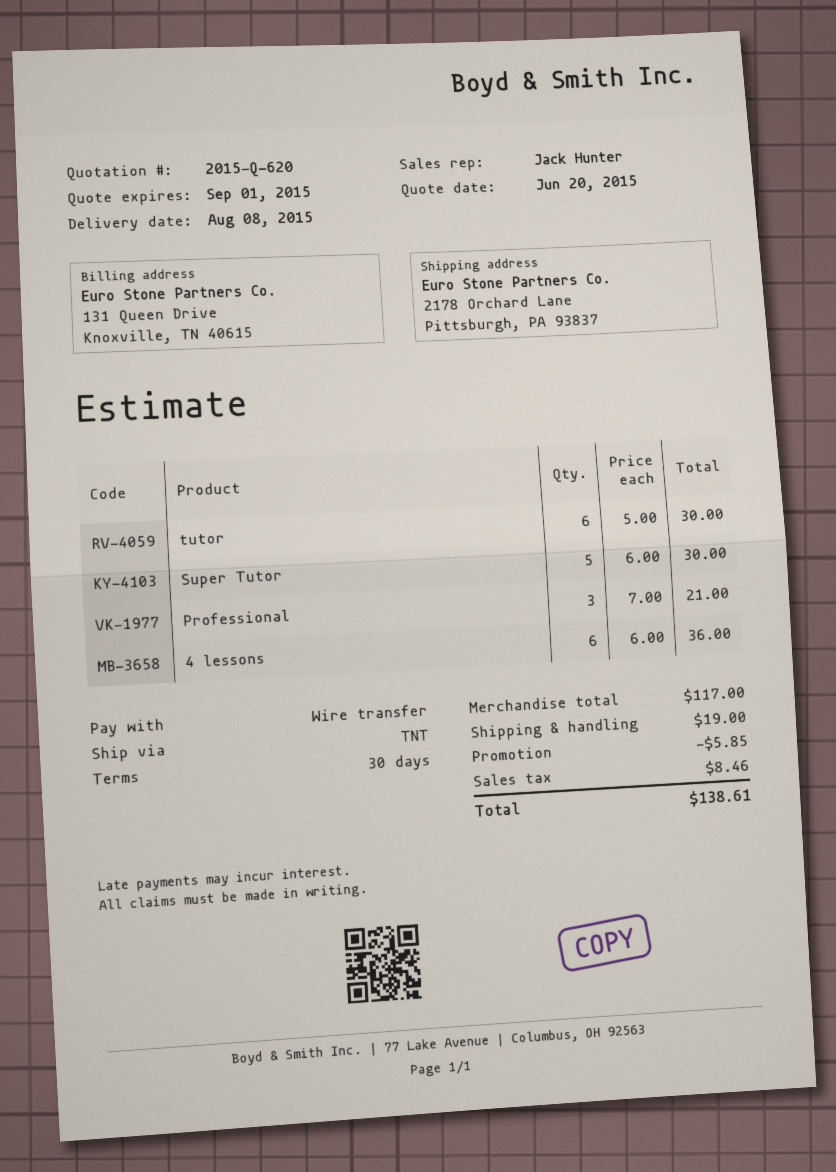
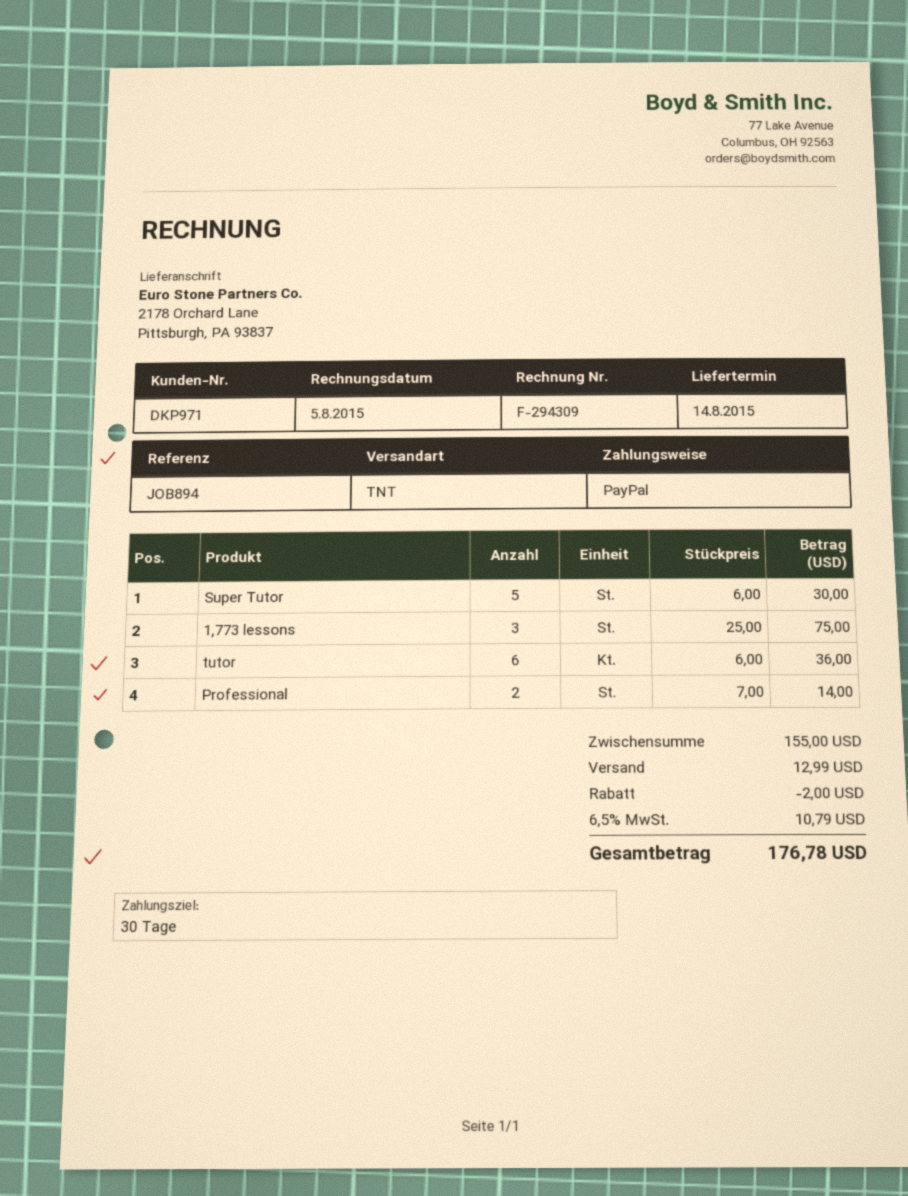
delivery date: 2015-08-08 -> 2015-08-14
payment method: bank transfer -> PayPal
tutor: 6 x 5.00 = 30.00 -> 6 x 6.00 = 36.00
Professional: 3 x 7.00 = 21.00 -> 2 x 7.00 = 14.00
4 lessons: 6 x 6.00 = 36.00 -> none
1,773 lessons: none -> 3 x 25.00 = 75.00
subtotal: 117.00 -> 155.00
discount: 5.85 -> 2.00
shipping: 19.00 -> 12.99
tax: 8.46 -> 10.79
total: 138.61 -> 176.78

